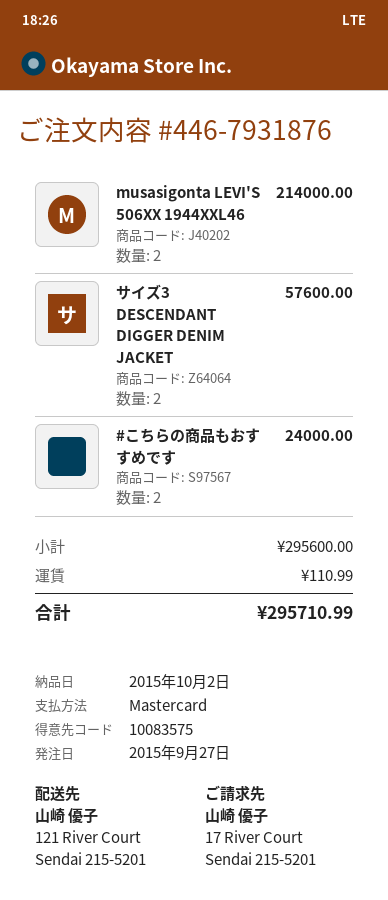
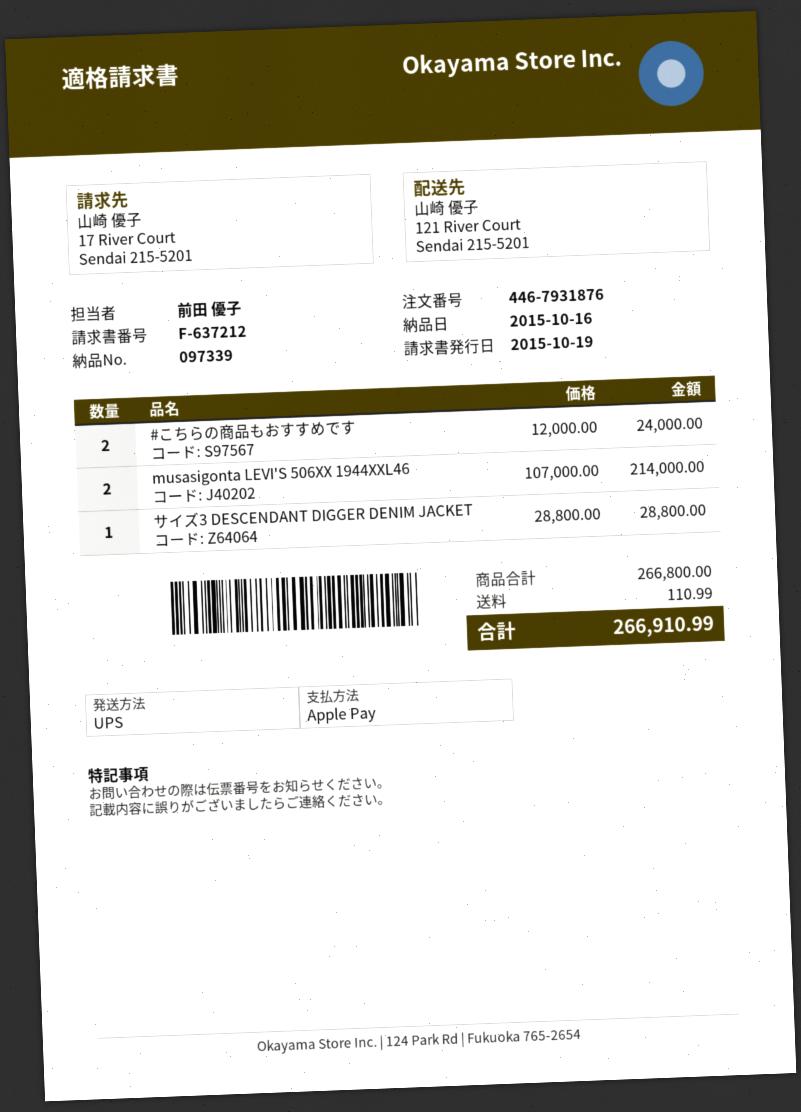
delivery date: 2015-10-02 -> 2015-10-16
payment method: Mastercard -> Apple Pay
サイズ3 DESCENDANT DIGGER DENIM JACKET: 2 for 57600.00 -> 1 for 28800.00
subtotal: 295600.00 -> 266800.00
total: 295710.99 -> 266910.99

